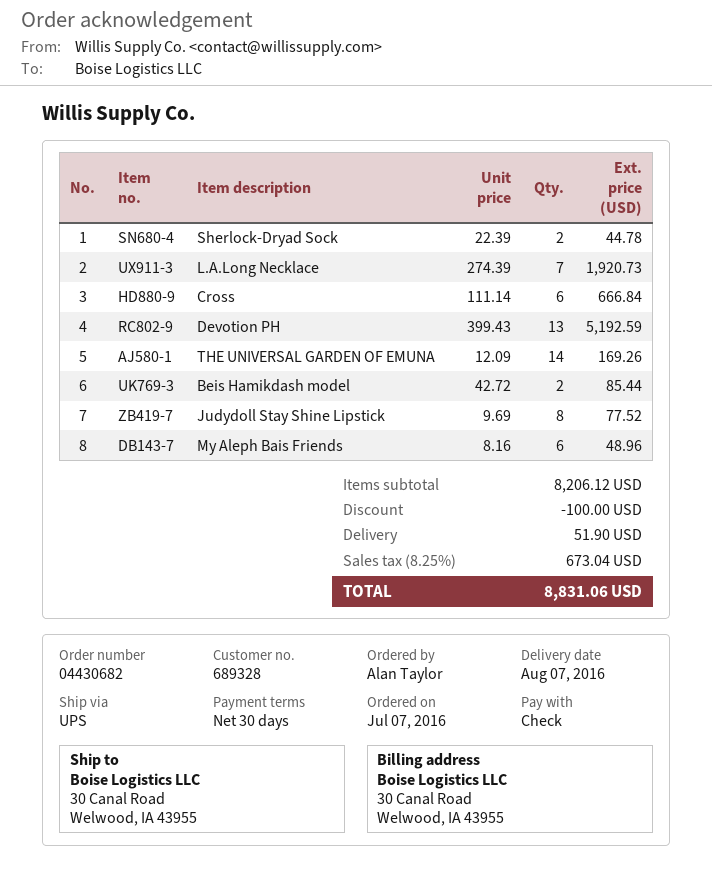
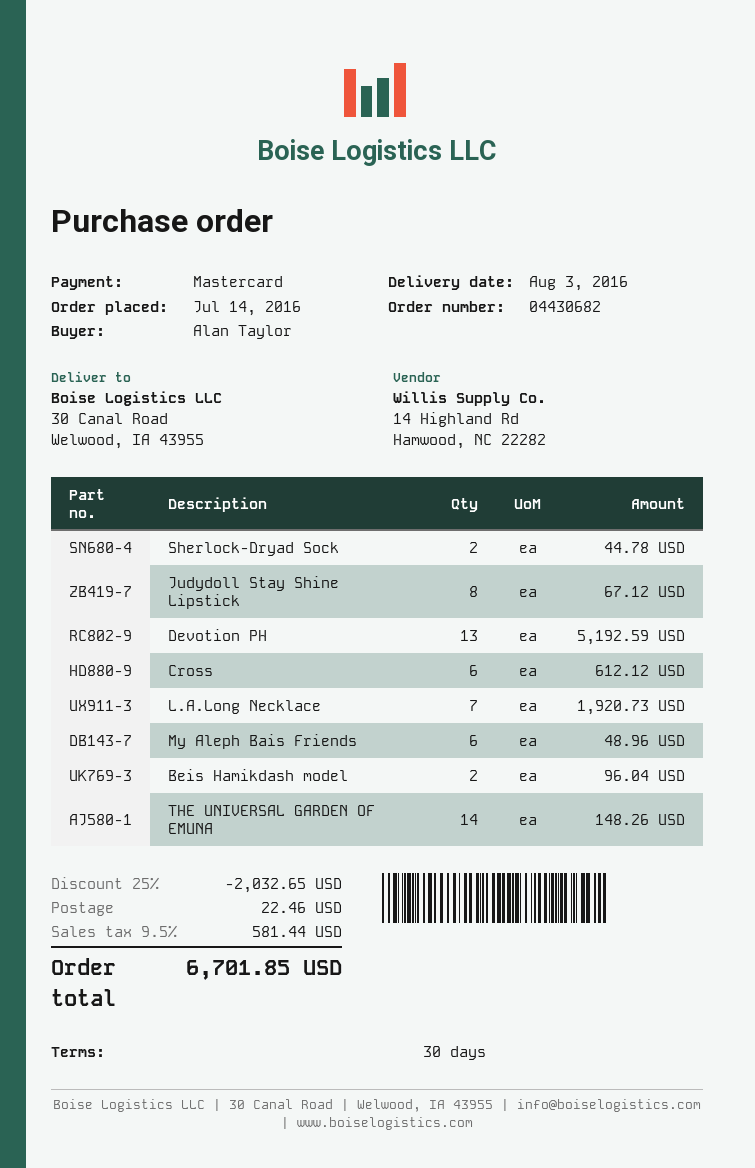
order date: 2016-07-07 -> 2016-07-14
delivery date: 2016-08-07 -> 2016-08-03
payment method: cheque -> Mastercard
Cross: 6 for 666.84 -> 6 for 612.12
THE UNIVERSAL GARDEN OF EMUNA: 14 for 169.26 -> 14 for 148.26
Beis Hamikdash model: 2 for 85.44 -> 2 for 96.04
Judydoll Stay Shine Lipstick: 8 for 77.52 -> 8 for 67.12
discount: 100.00 -> 2032.65
shipping: 51.90 -> 22.46
tax: 8.25% = 673.04 -> 9.5% = 581.44
total: 8831.06 -> 6701.85

